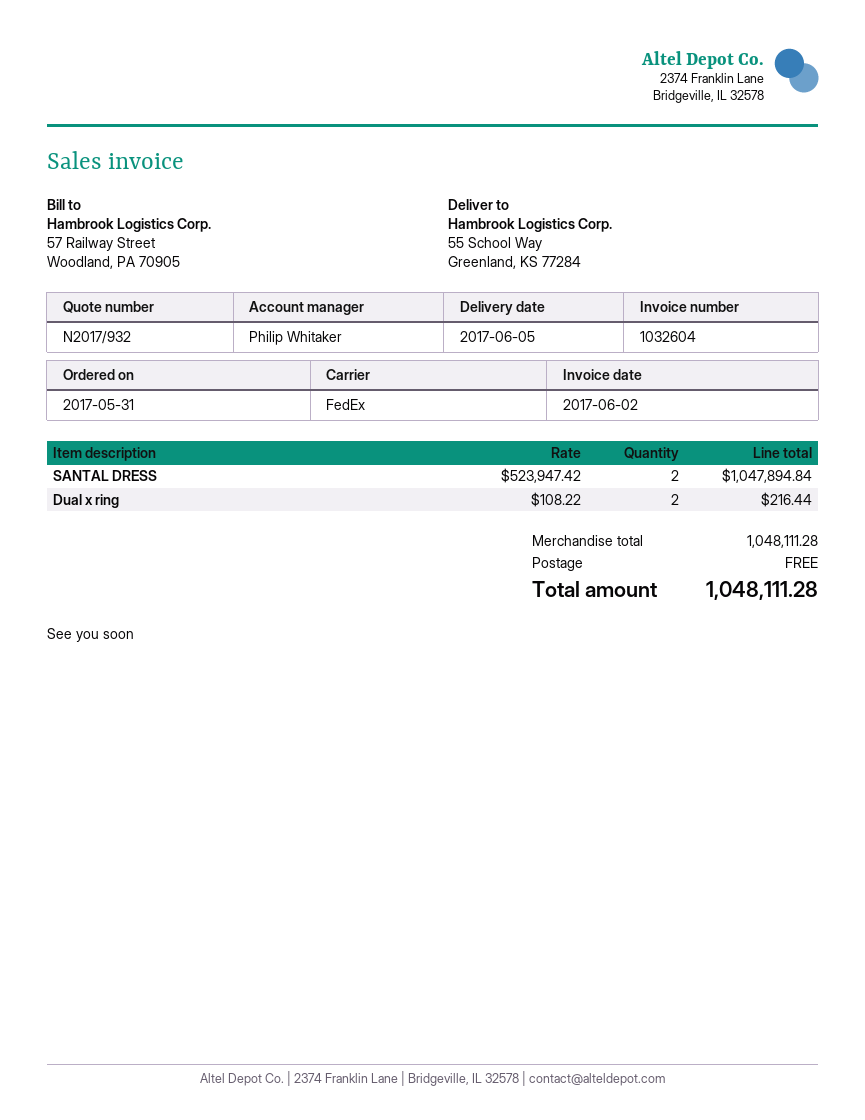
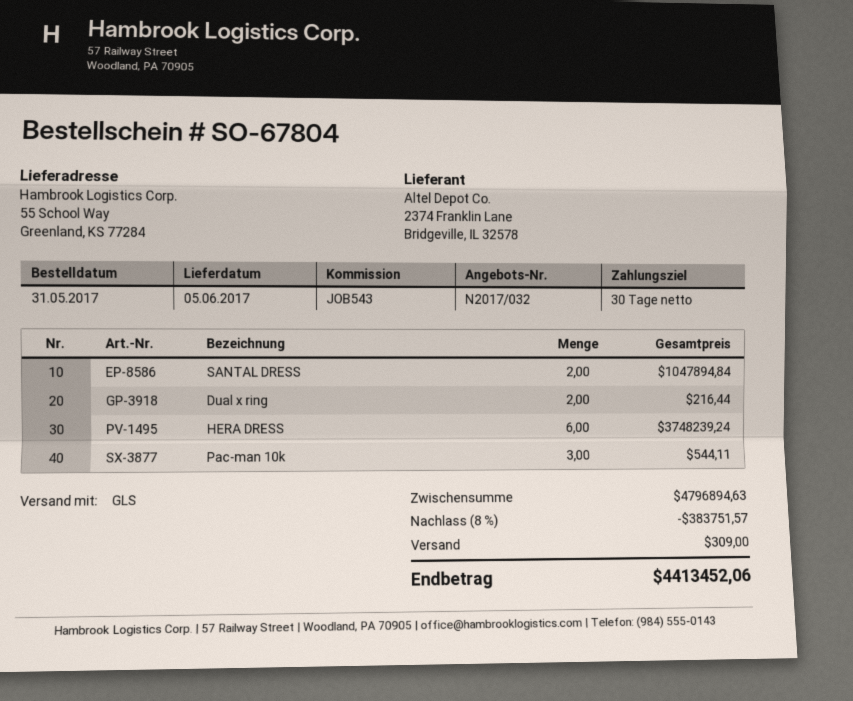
quote number: N2017/932 -> N2017/032
shipping method: FedEx -> GLS
HERA DRESS: none -> 6 for 3748239.24
Pac-man 10k: none -> 3 for 544.11
subtotal: 1048111.28 -> 4796894.63
discount: none -> 8% = 383751.57
shipping: 0.00 -> 309.00
total: 1048111.28 -> 4413452.06

